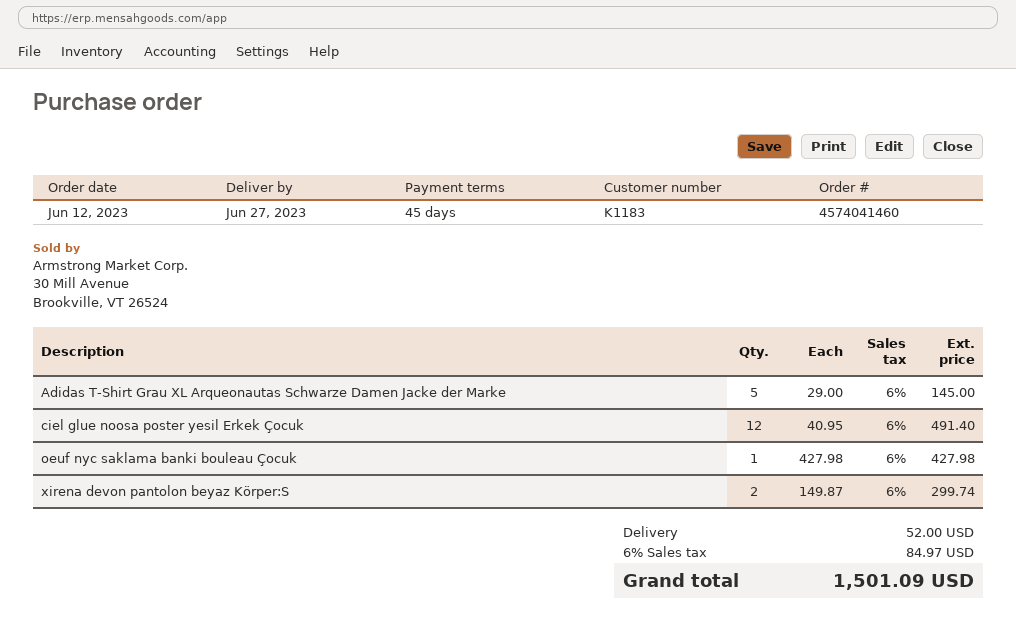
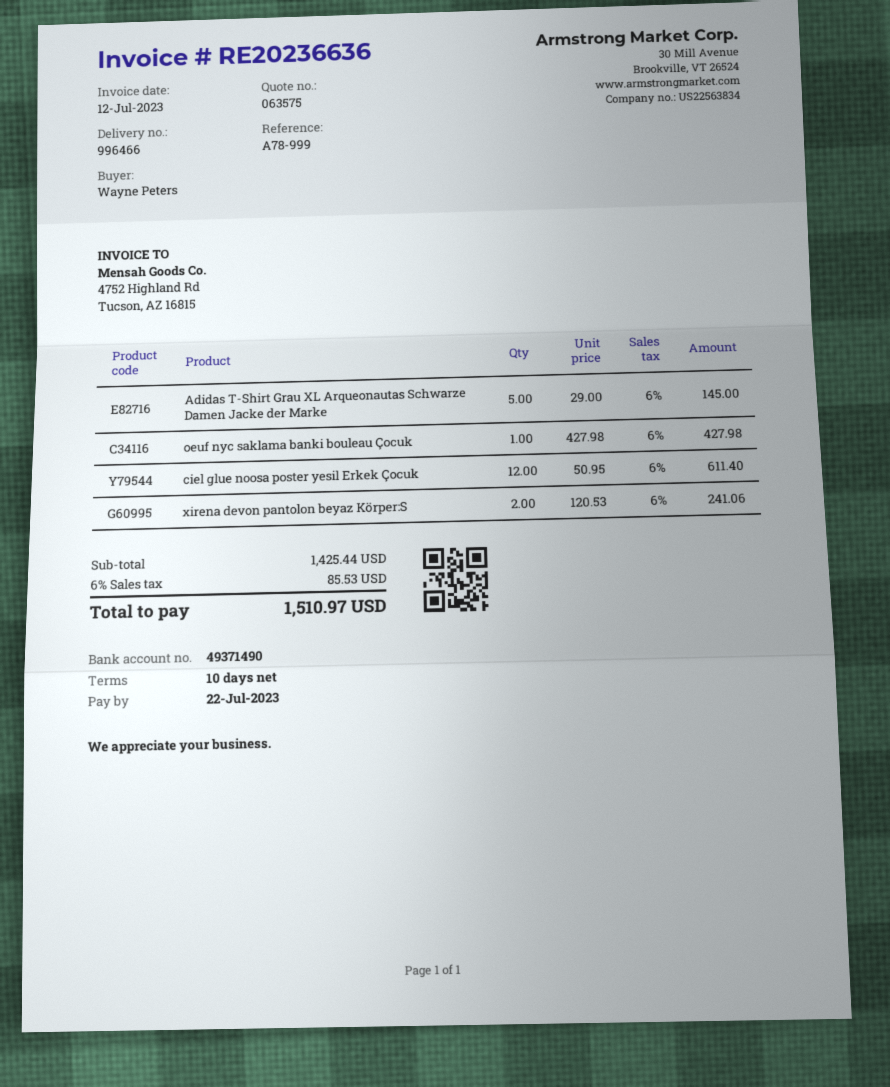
payment terms: 45 days -> 10 days
ciel glue noosa poster yesil Erkek Çocuk: 12 x 40.95 = 491.40 -> 12 x 50.95 = 611.40
xirena devon pantolon beyaz Körper:S: 2 x 149.87 = 299.74 -> 2 x 120.53 = 241.06
shipping: 52.00 -> none
tax: 6% = 84.97 -> 6% = 85.53
total: 1501.09 -> 1510.97

